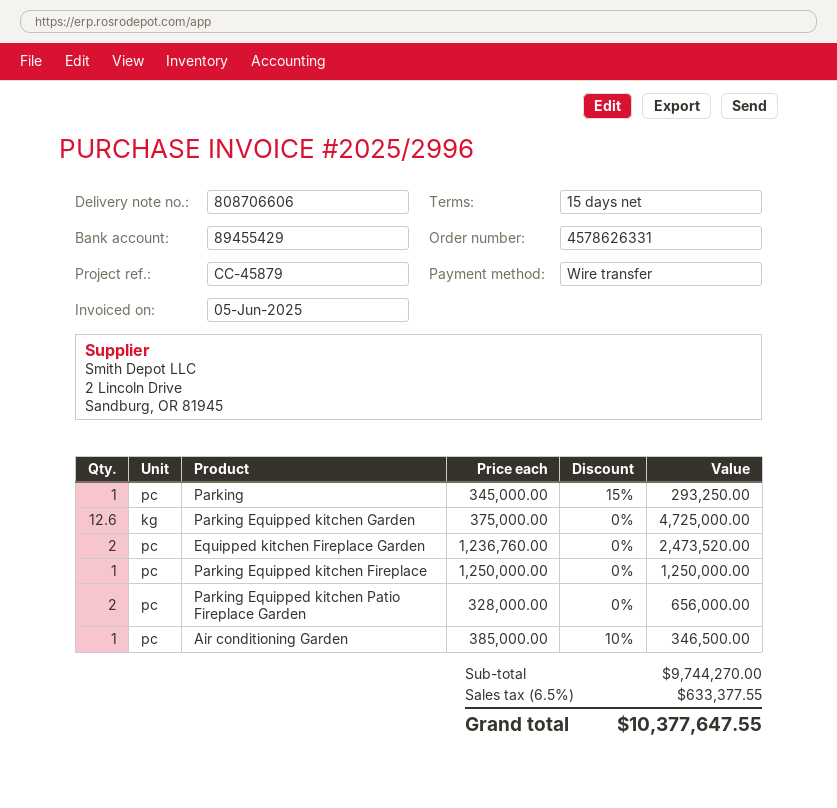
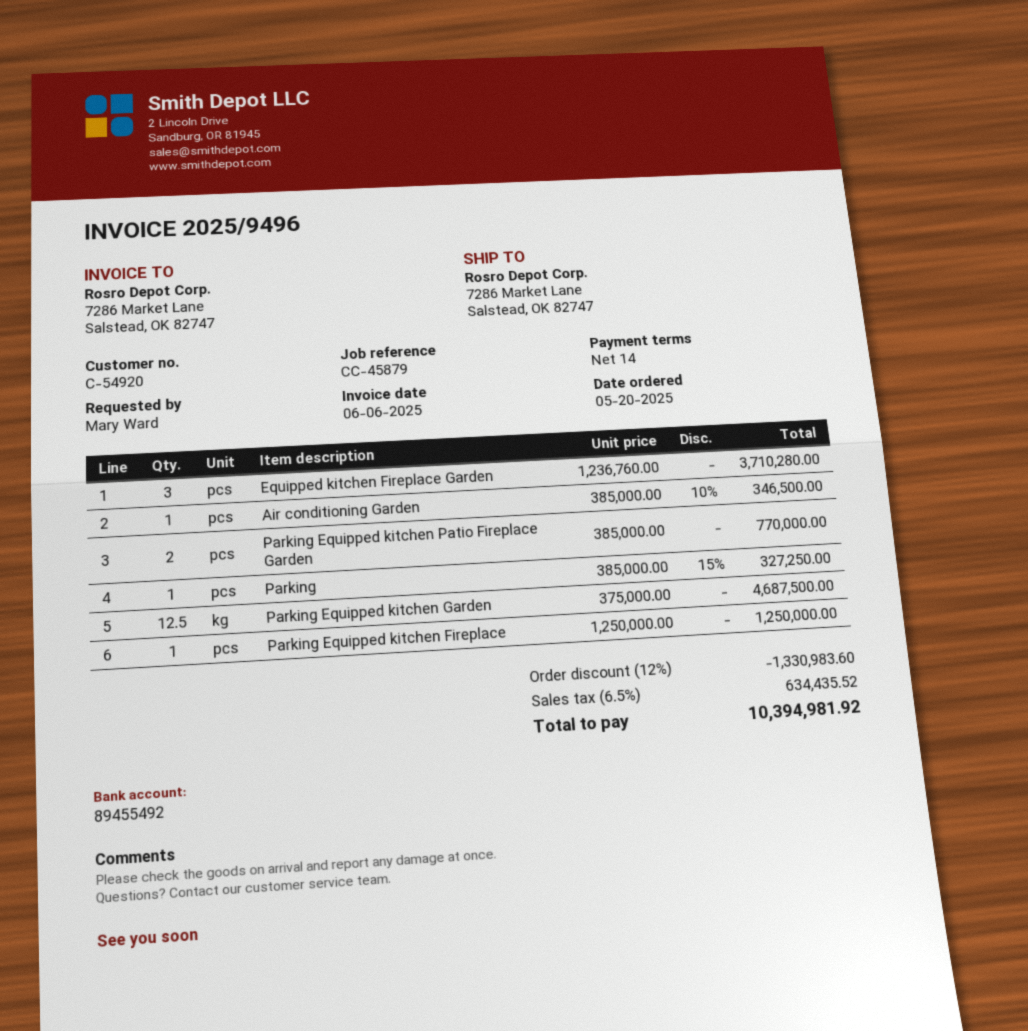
invoice number: 2025/2996 -> 2025/9496
invoice date: 2025-06-05 -> 2025-06-06
payment terms: 15 days -> 14 days
bank account: 89455429 -> 89455492
Parking: 1 x 345000.00 - 15% = 293250.00 -> 1 x 385000.00 - 15% = 327250.00
Parking Equipped kitchen Garden: 12.6 x 375000.00 = 4725000.00 -> 12.5 x 375000.00 = 4687500.00
Equipped kitchen Fireplace Garden: 2 x 1236760.00 = 2473520.00 -> 3 x 1236760.00 = 3710280.00
Parking Equipped kitchen Patio Fireplace Garden: 2 x 328000.00 = 656000.00 -> 2 x 385000.00 = 770000.00
discount: none -> 12% = 1330983.60
tax: 6.5% = 633377.55 -> 6.5% = 634435.52
total: 10377647.55 -> 10394981.92

